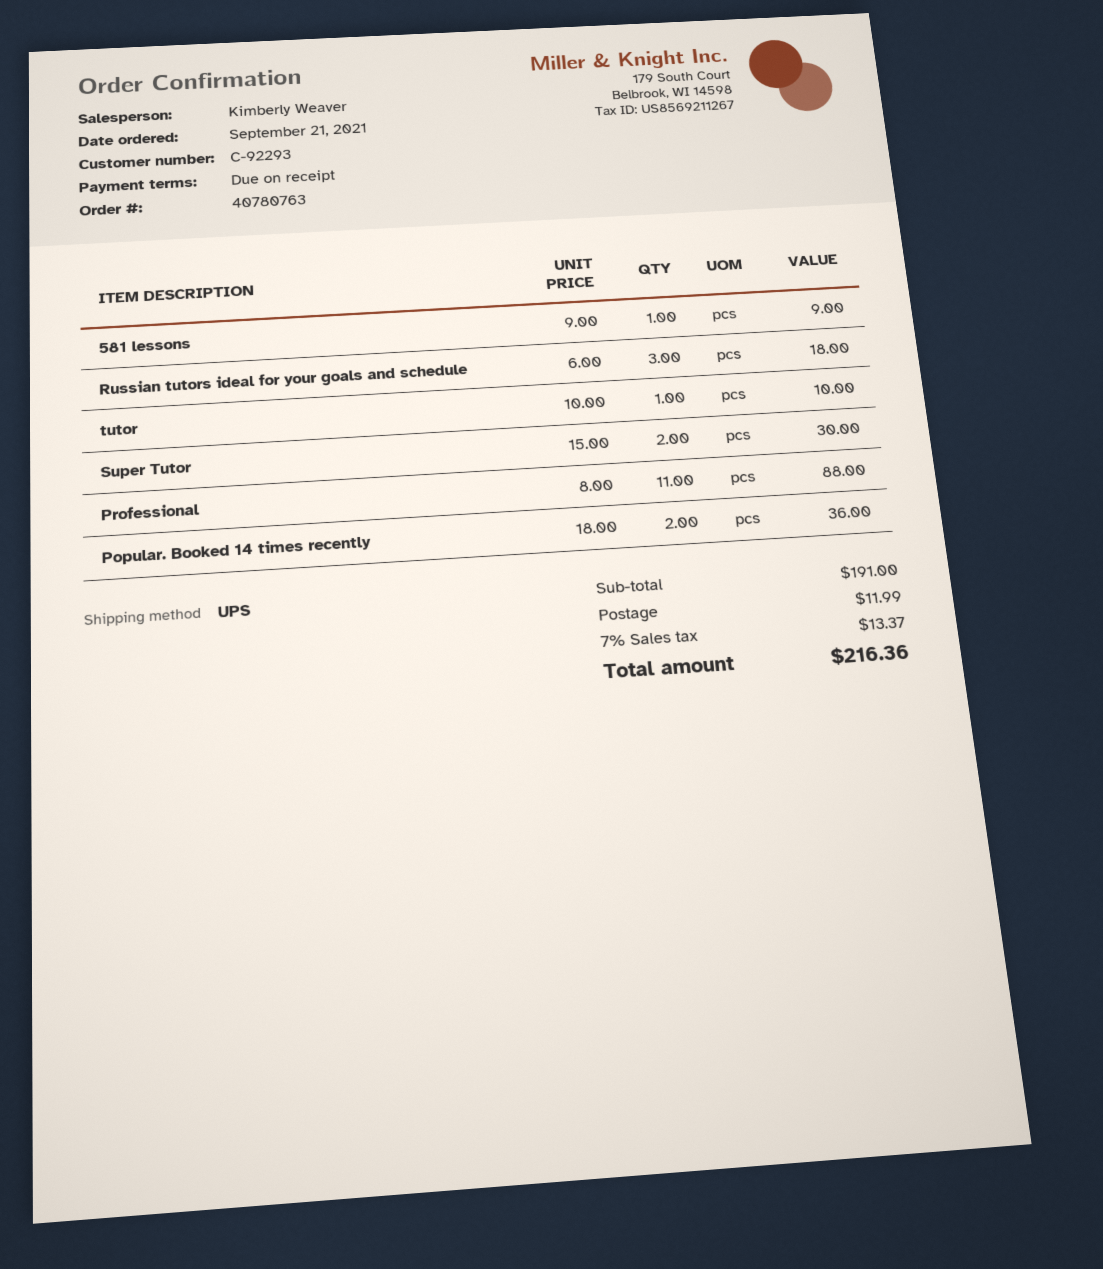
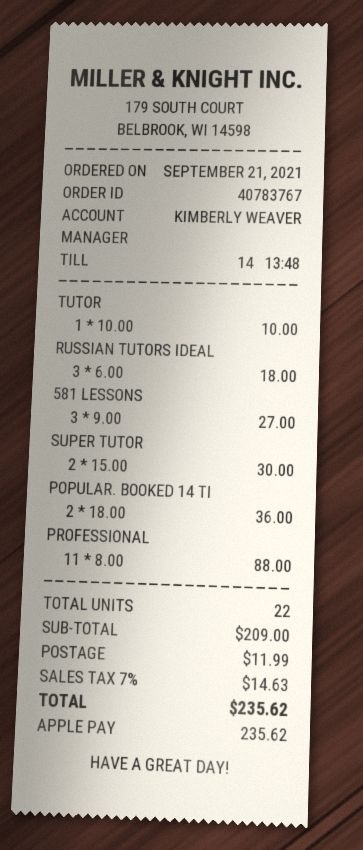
order number: 40780763 -> 40783767
581 lessons: 1 x 9.00 = 9.00 -> 3 x 9.00 = 27.00
subtotal: 191.00 -> 209.00
tax: 7% = 13.37 -> 7% = 14.63
total: 216.36 -> 235.62

